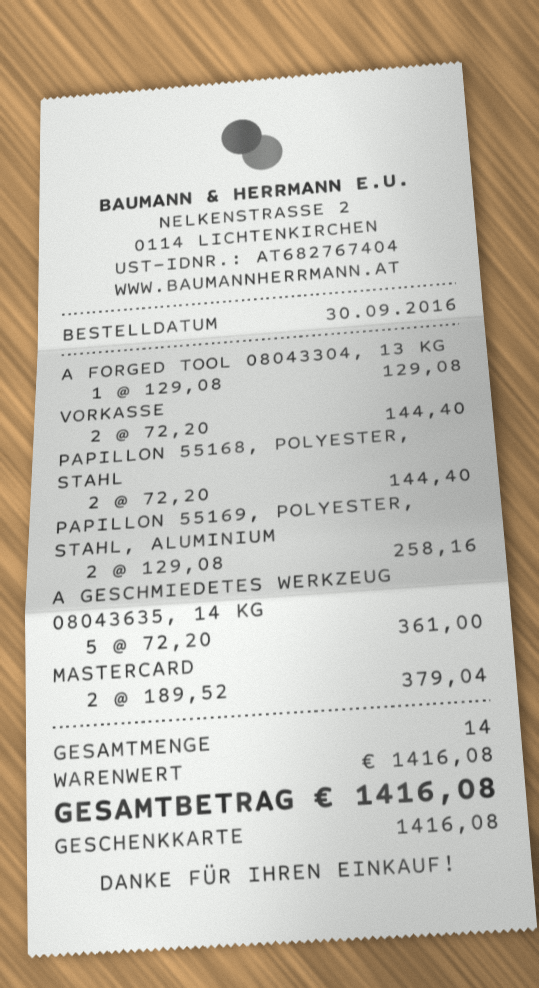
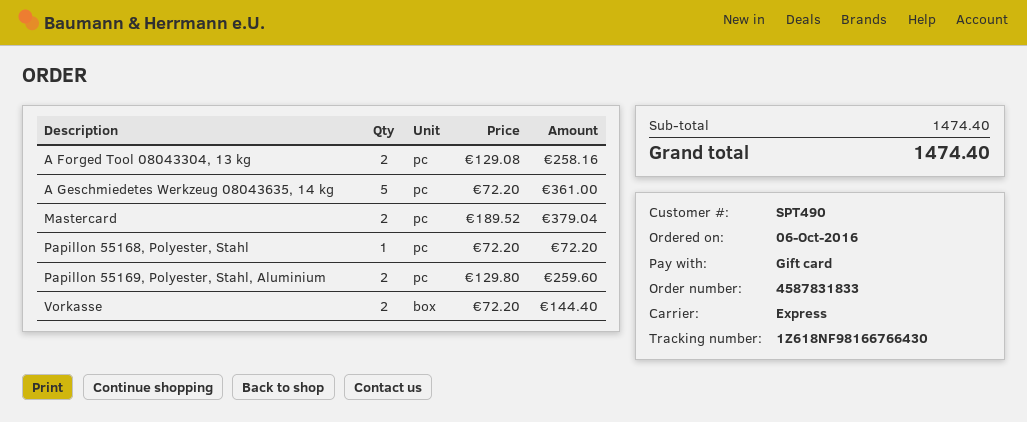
order date: 2016-09-30 -> 2016-10-06
A FORGED TOOL 08043304, 13 KG: 1 x 129.08 = 129.08 -> 2 x 129.08 = 258.16
PAPILLON 55168, POLYESTER, STAHL: 2 x 72.20 = 144.40 -> 1 x 72.20 = 72.20
PAPILLON 55169, POLYESTER, STAHL, ALUMINIUM: 2 x 129.08 = 258.16 -> 2 x 129.80 = 259.60
subtotal: 1416.08 -> 1474.40
total: 1416.08 -> 1474.40

